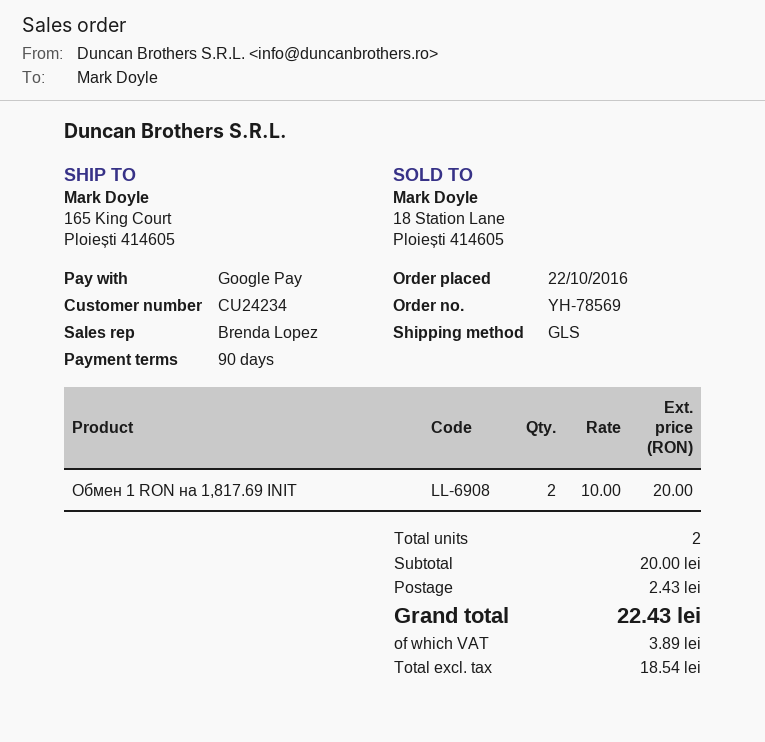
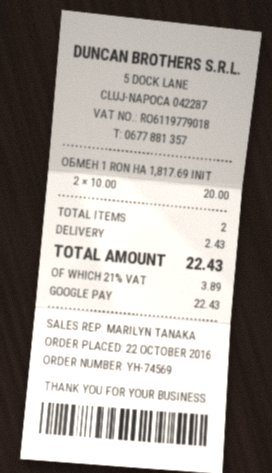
order number: YH-78569 -> YH-74569
sales rep: Brenda Lopez -> MARILYN TANAKA

